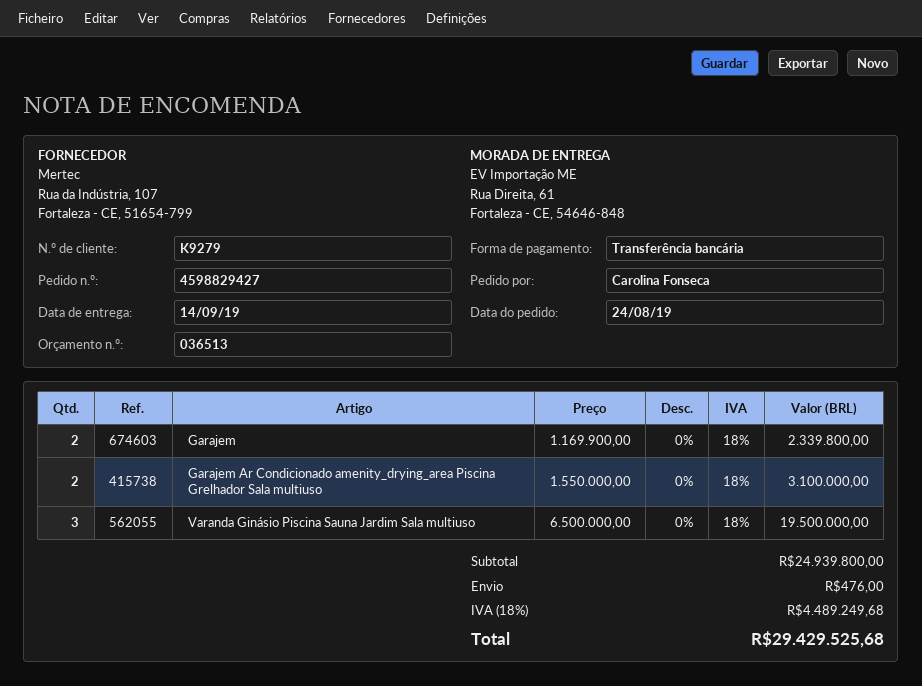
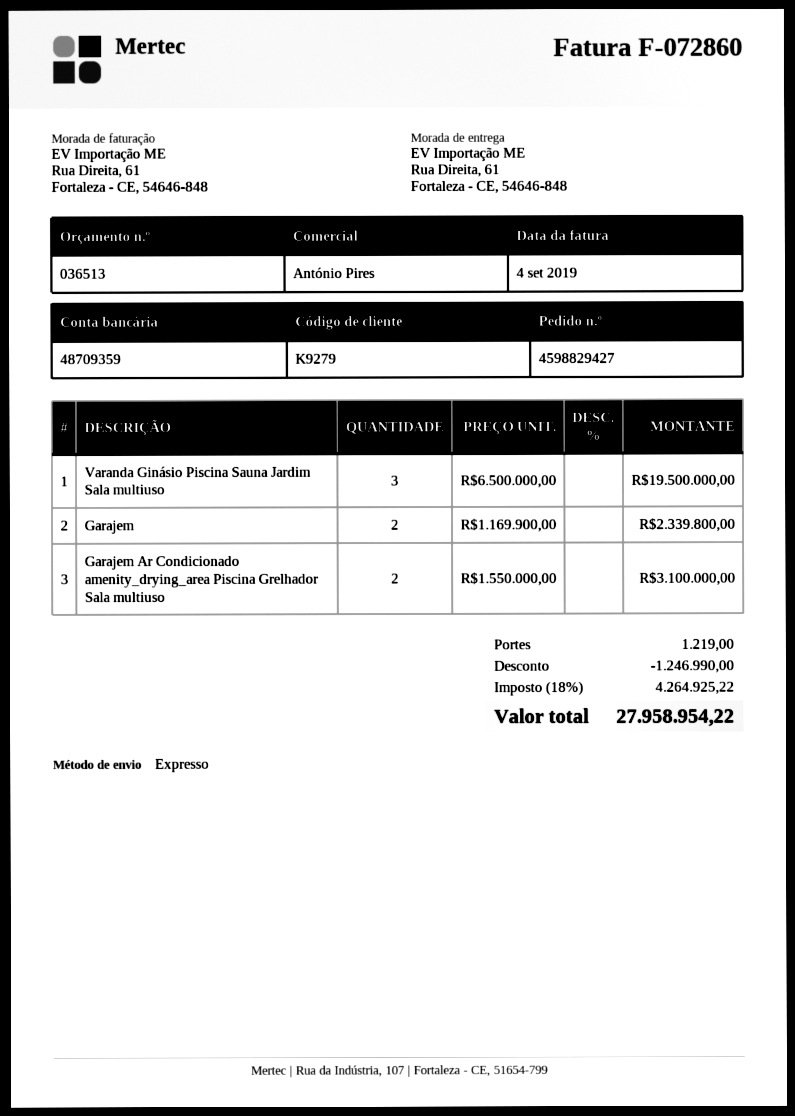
discount: none -> 1246990.00
shipping: 476.00 -> 1219.00
tax: 18% = 4489249.68 -> 18% = 4264925.22
total: 29429525.68 -> 27958954.22

